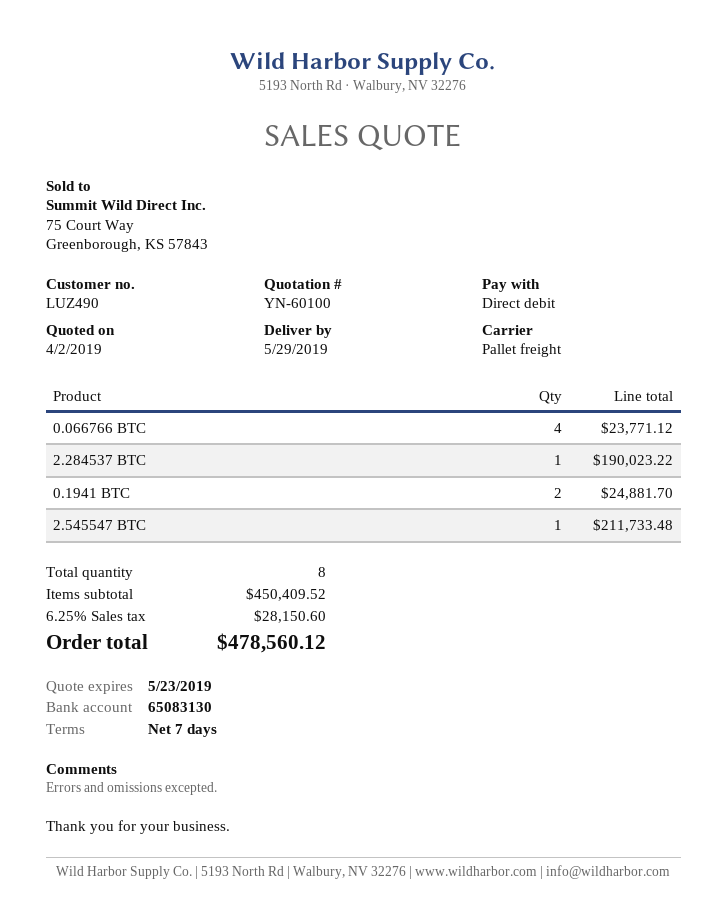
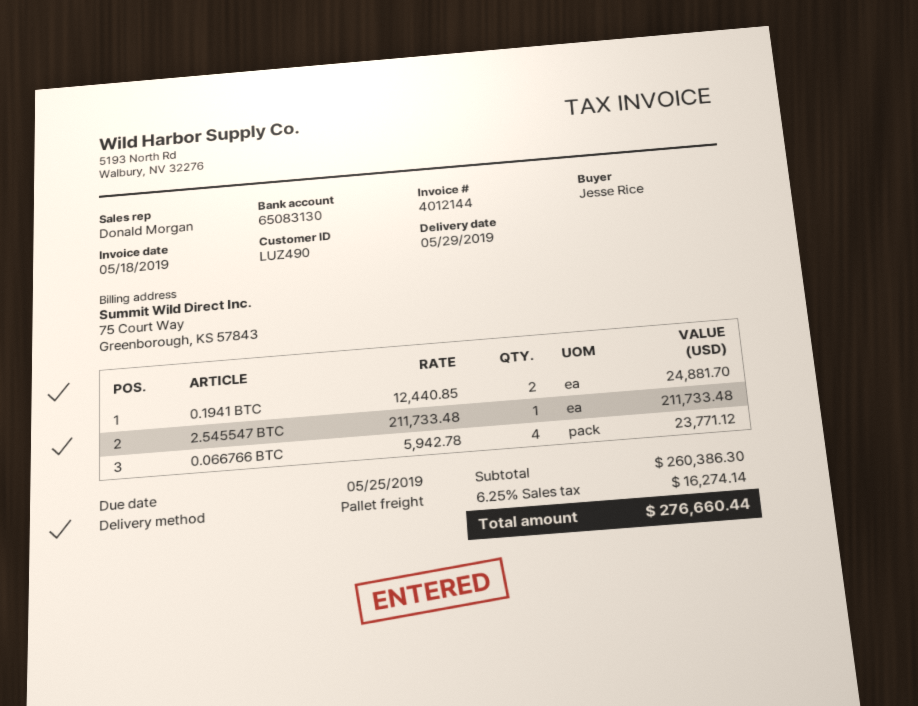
2.284537 BTC: 1 for 190023.22 -> none
subtotal: 450409.52 -> 260386.30
tax: 6.25% = 28150.60 -> 6.25% = 16274.14
total: 478560.12 -> 276660.44

